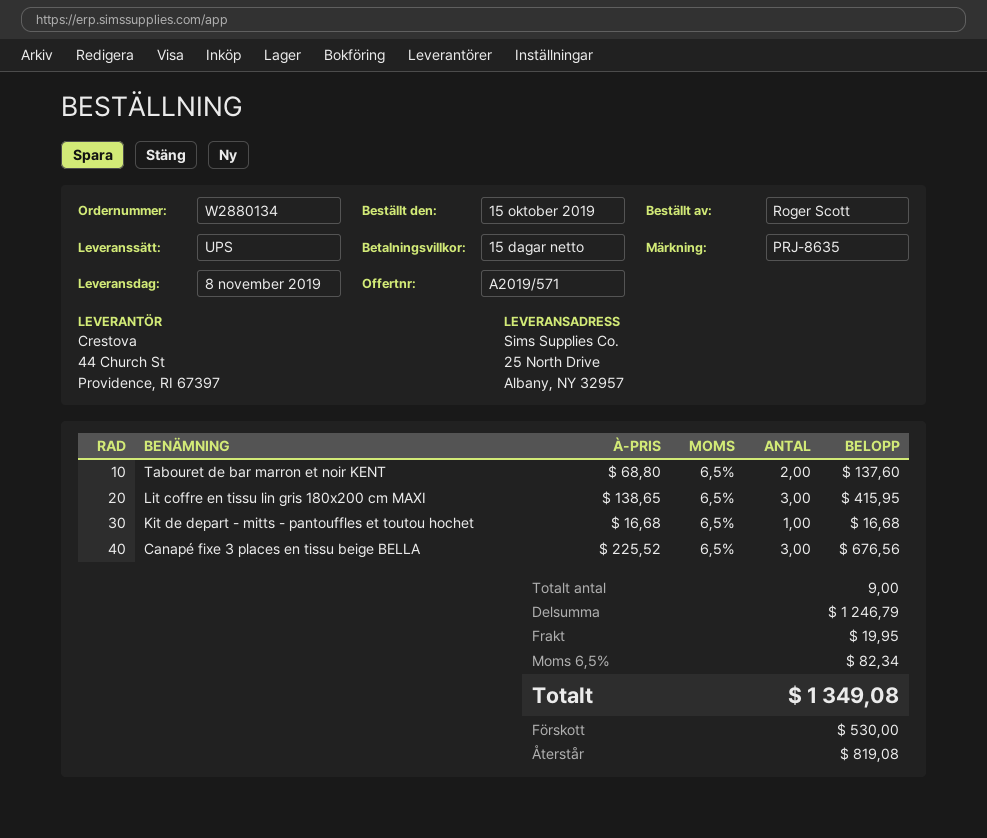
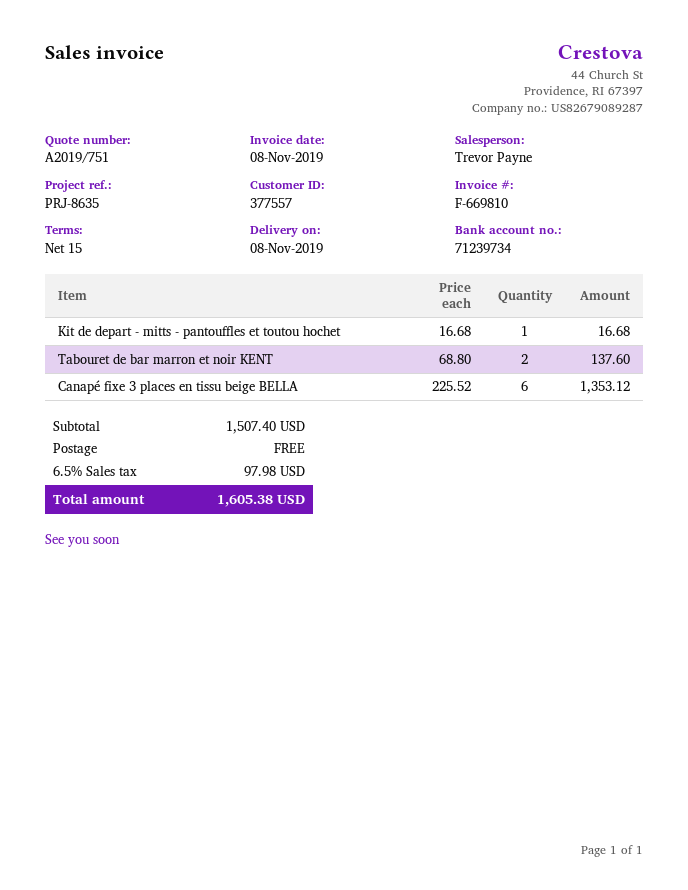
quote number: A2019/571 -> A2019/751
Lit coffre en tissu lin gris 180x200 cm MAXI: 3 x 138.65 = 415.95 -> none
Canapé fixe 3 places en tissu beige BELLA: 3 x 225.52 = 676.56 -> 6 x 225.52 = 1353.12
subtotal: 1246.79 -> 1507.40
shipping: 19.95 -> 0.00
tax: 6.5% = 82.34 -> 6.5% = 97.98
total: 1349.08 -> 1605.38

